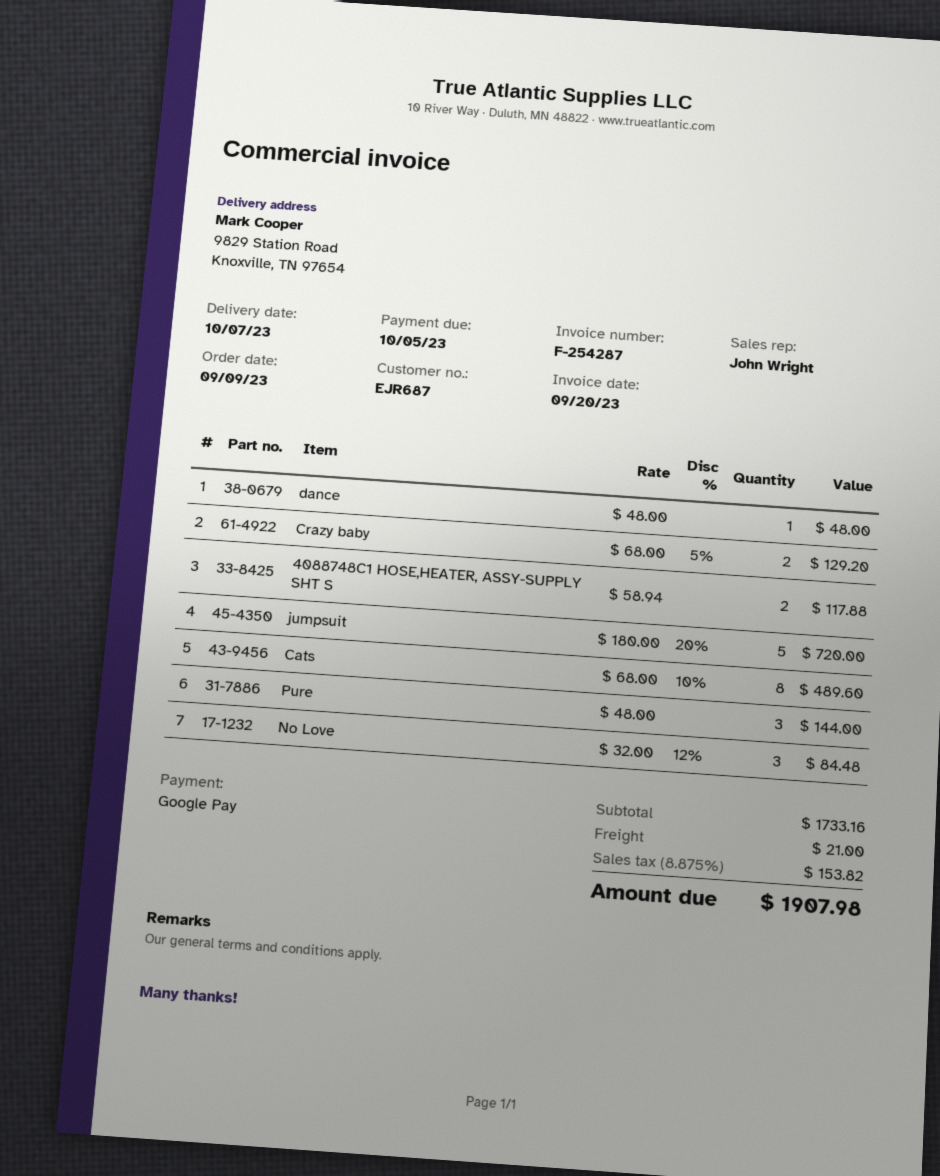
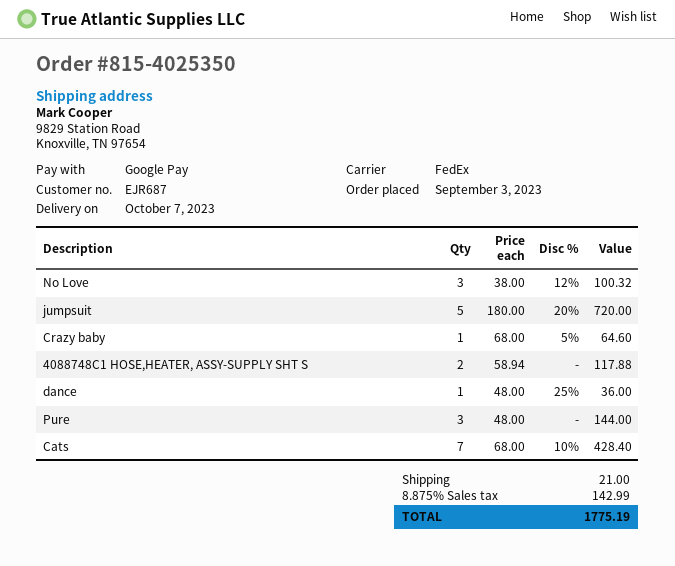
order date: 2023-09-09 -> 2023-09-03
dance: 1 x 48.00 = 48.00 -> 1 x 48.00 - 25% = 36.00
Crazy baby: 2 x 68.00 - 5% = 129.20 -> 1 x 68.00 - 5% = 64.60
Cats: 8 x 68.00 - 10% = 489.60 -> 7 x 68.00 - 10% = 428.40
No Love: 3 x 32.00 - 12% = 84.48 -> 3 x 38.00 - 12% = 100.32
tax: 8.875% = 153.82 -> 8.875% = 142.99
total: 1907.98 -> 1775.19

